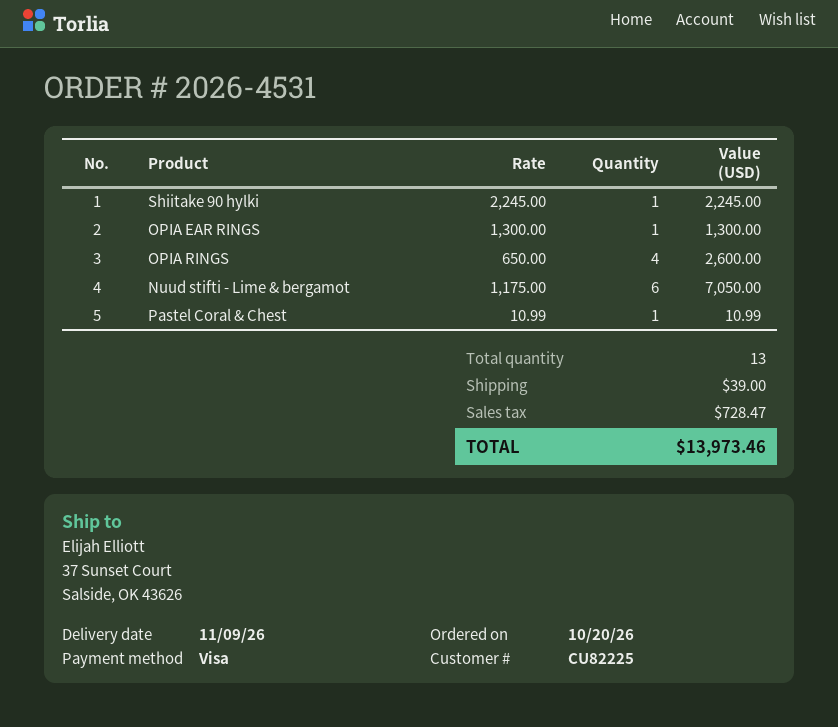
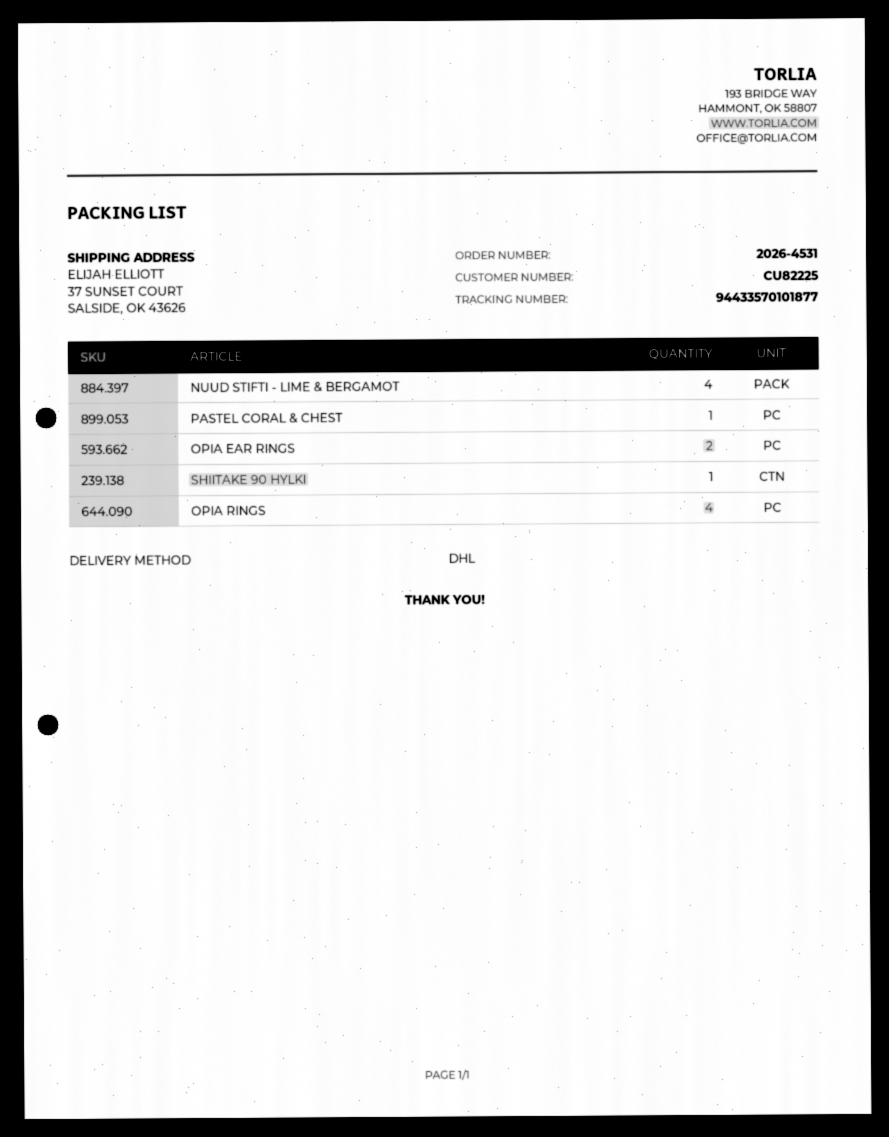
OPIA EAR RINGS: 1 -> 2
Nuud stifti - Lime & bergamot: 6 -> 4

